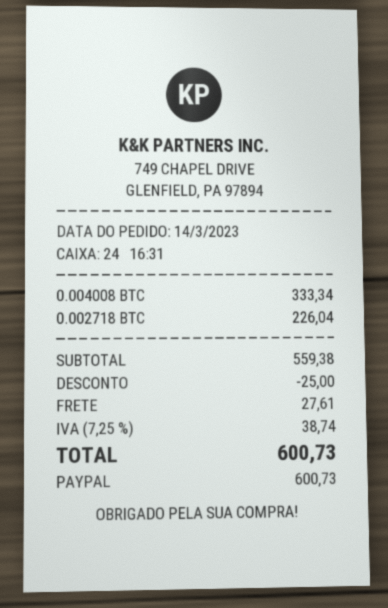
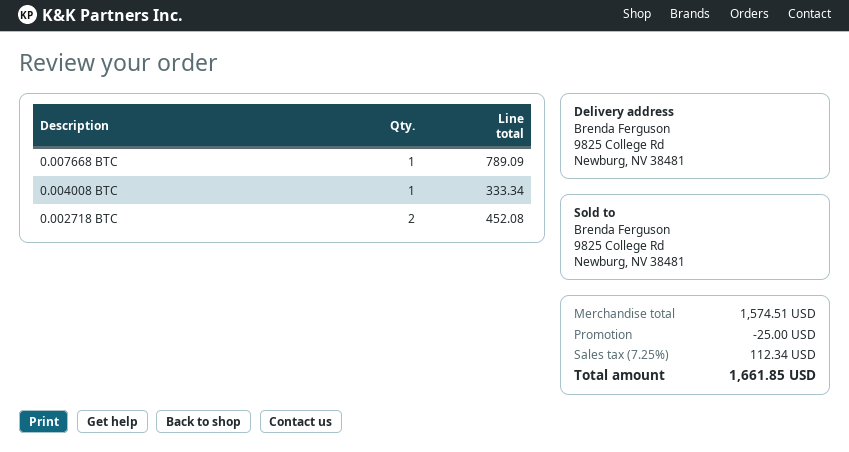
0.002718 BTC: 1 for 226.04 -> 2 for 452.08
0.007668 BTC: none -> 1 for 789.09
subtotal: 559.38 -> 1574.51
shipping: 27.61 -> none
tax: 7.25% = 38.74 -> 7.25% = 112.34
total: 600.73 -> 1661.85

